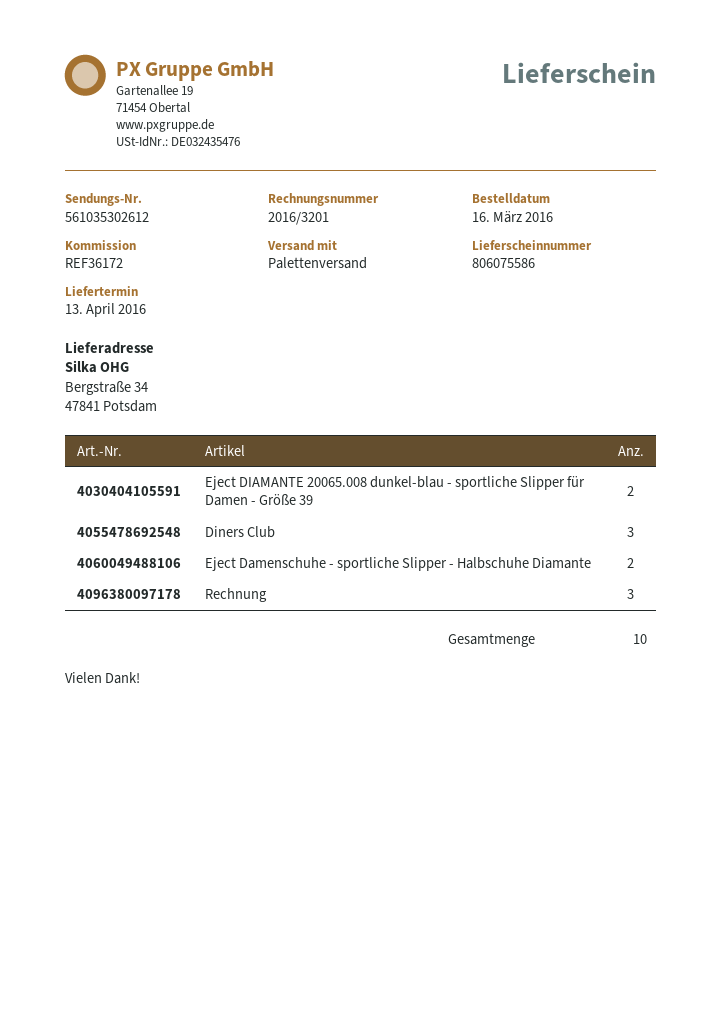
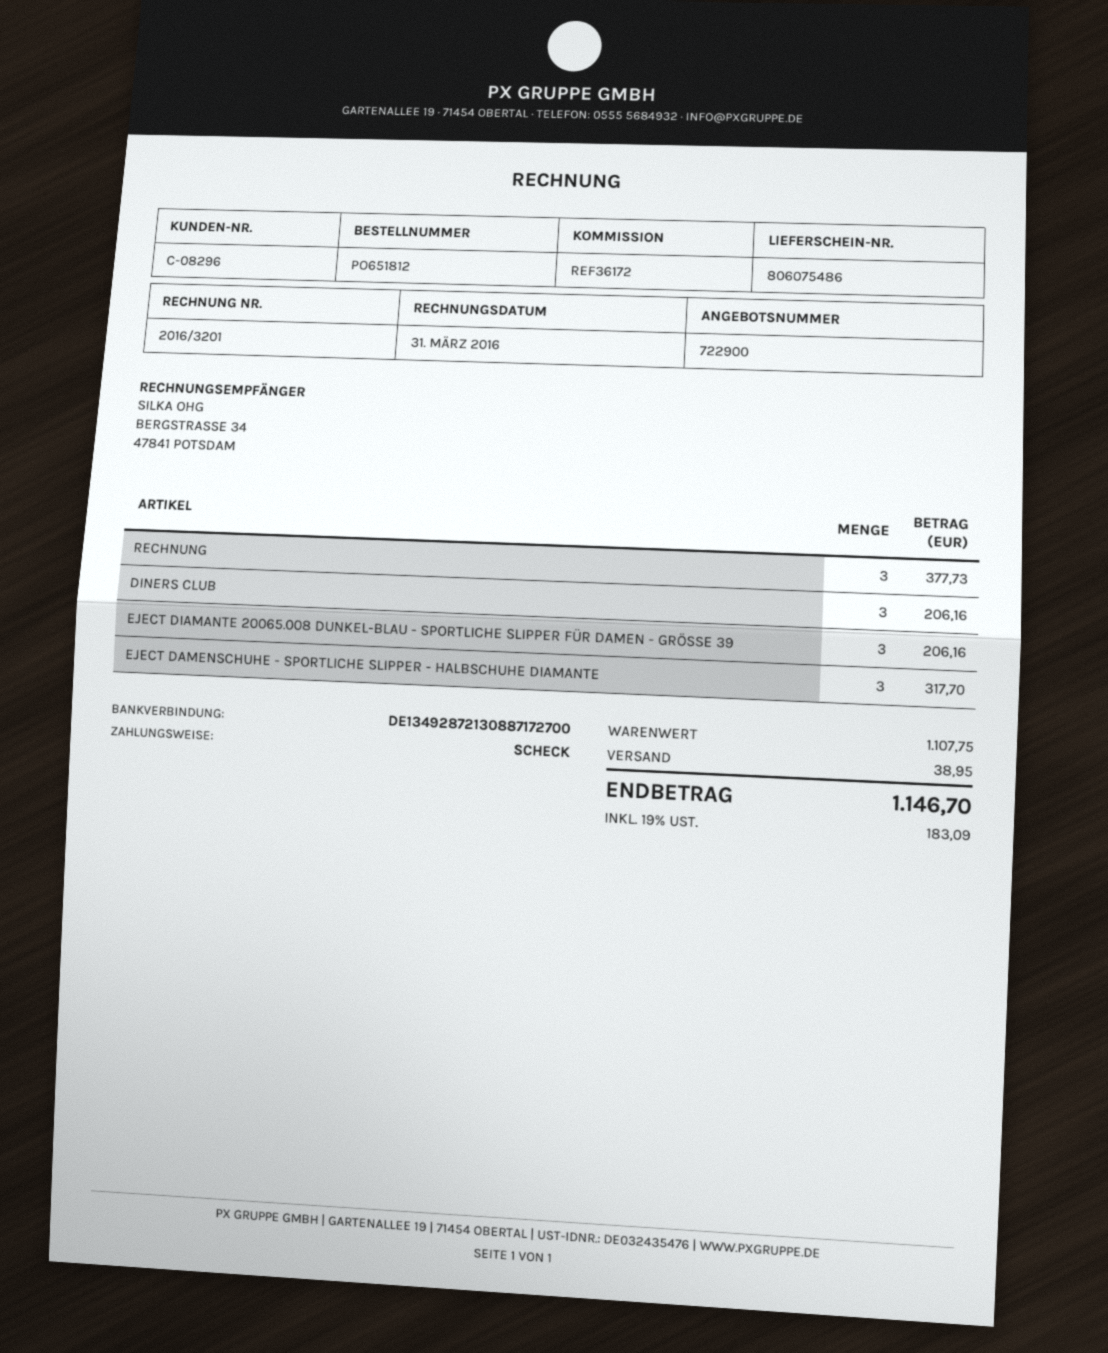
delivery note number: 806075586 -> 806075486
Eject DIAMANTE 20065.008 dunkel-blau - sportliche Slipper für Damen - Größe 39: 2 -> 3
Eject Damenschuhe - sportliche Slipper - Halbschuhe Diamante: 2 -> 3

